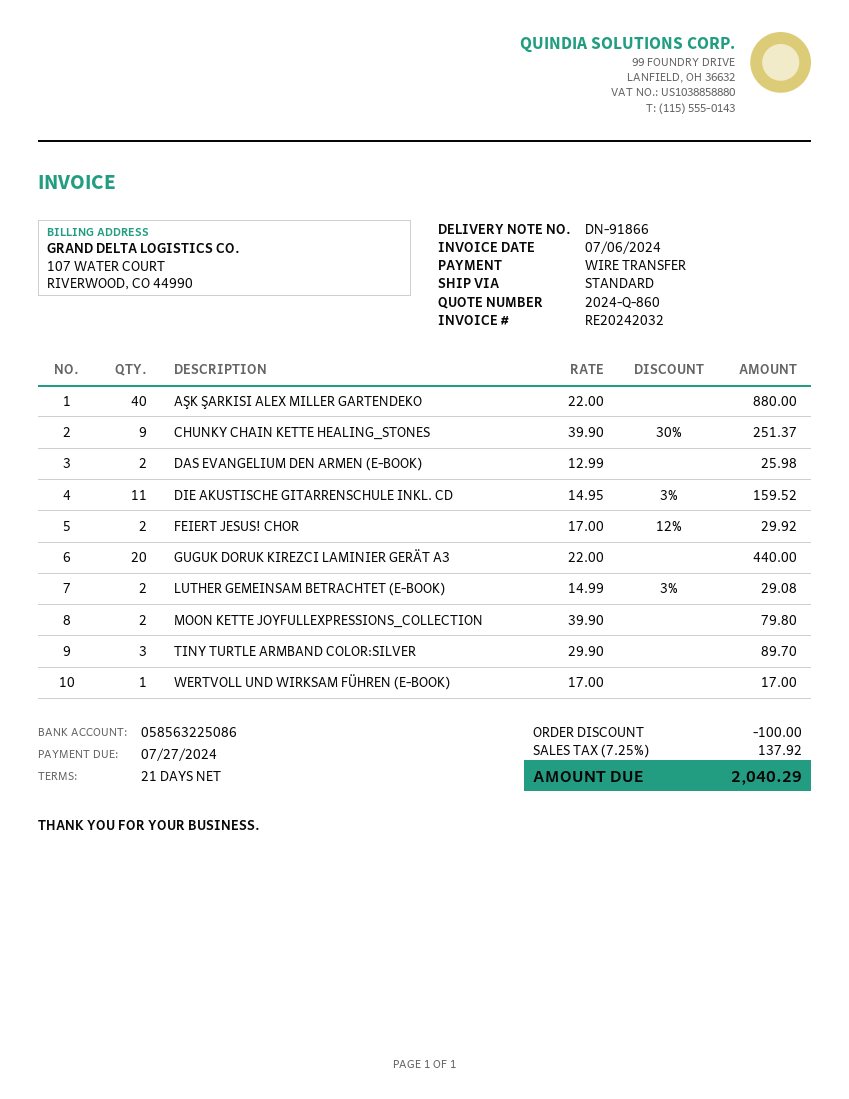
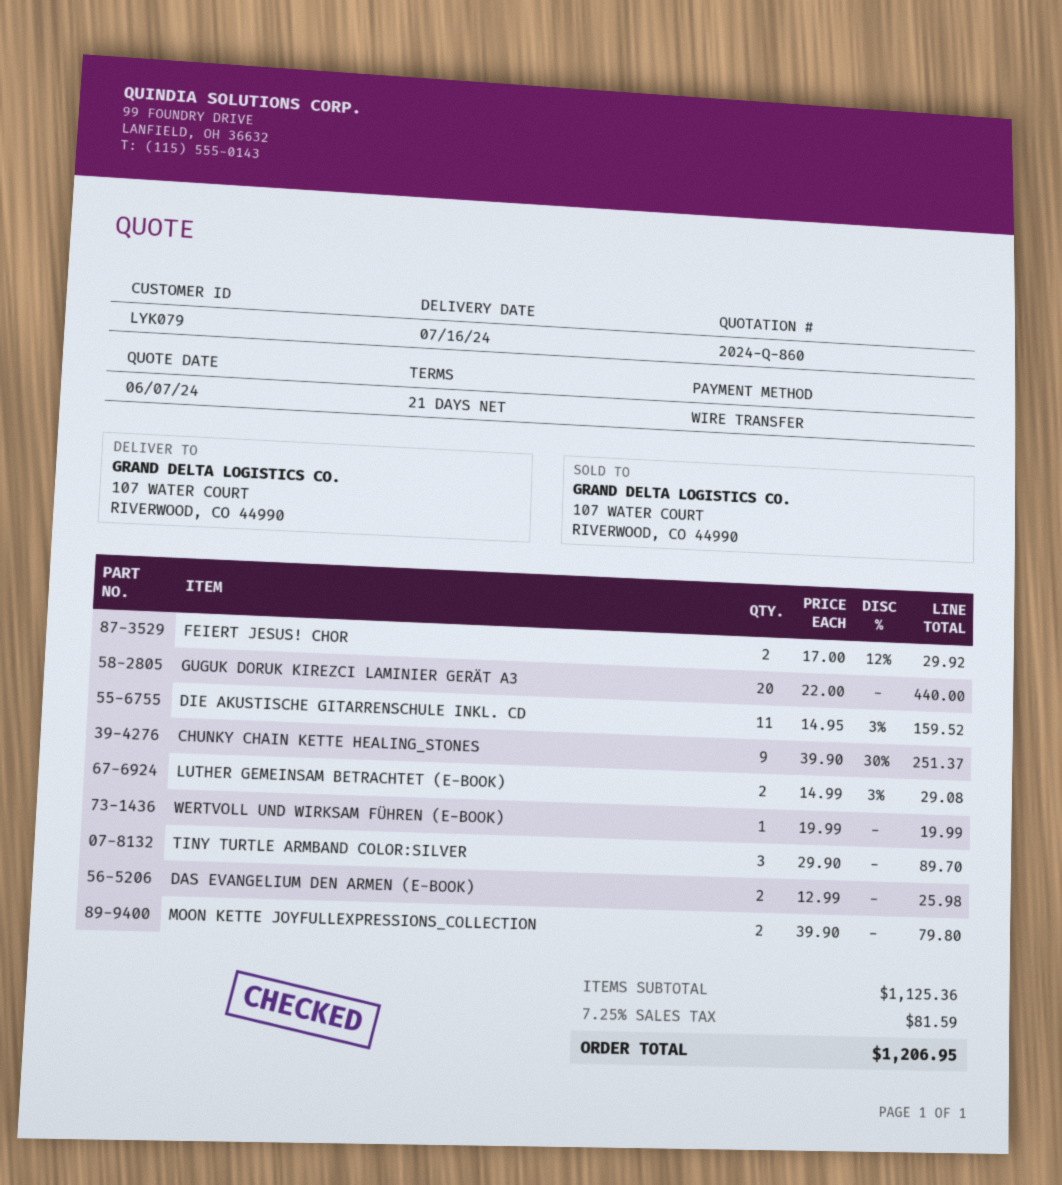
AŞK ŞARKISI ALEX MILLER GARTENDEKO: 40 x 22.00 = 880.00 -> none
WERTVOLL UND WIRKSAM FÜHREN (E-BOOK): 1 x 17.00 = 17.00 -> 1 x 19.99 = 19.99
discount: 100.00 -> none
tax: 7.25% = 137.92 -> 7.25% = 81.59
total: 2040.29 -> 1206.95

